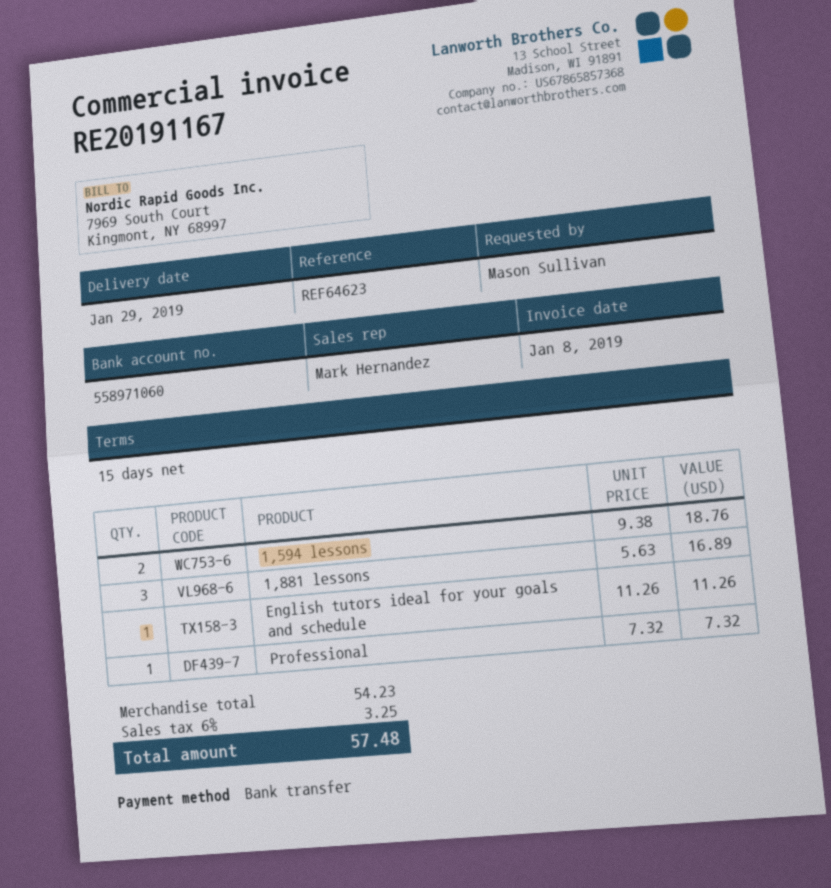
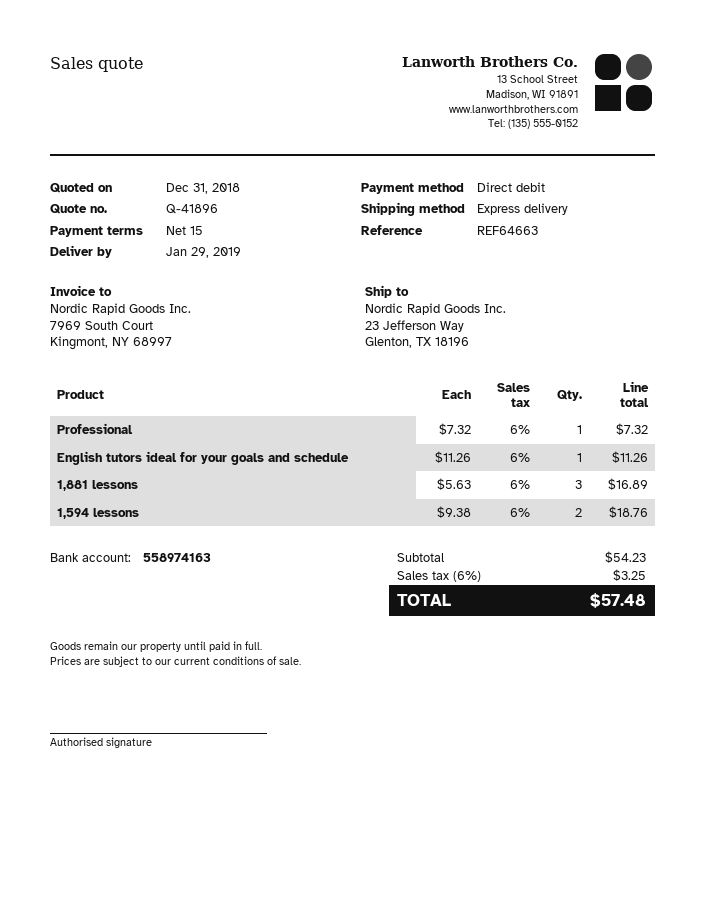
reference: REF64623 -> REF64663
payment method: bank transfer -> direct debit
bank account: 558971060 -> 558974163

